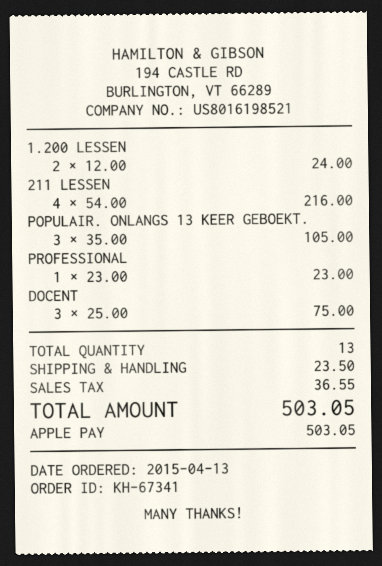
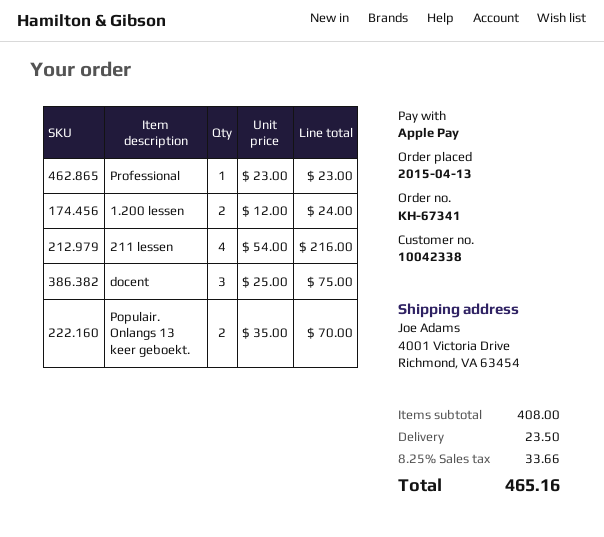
POPULAIR. ONLANGS 13 KEER GEBOEKT.: 3 x 35.00 = 105.00 -> 2 x 35.00 = 70.00
tax: 36.55 -> 33.66
total: 503.05 -> 465.16

